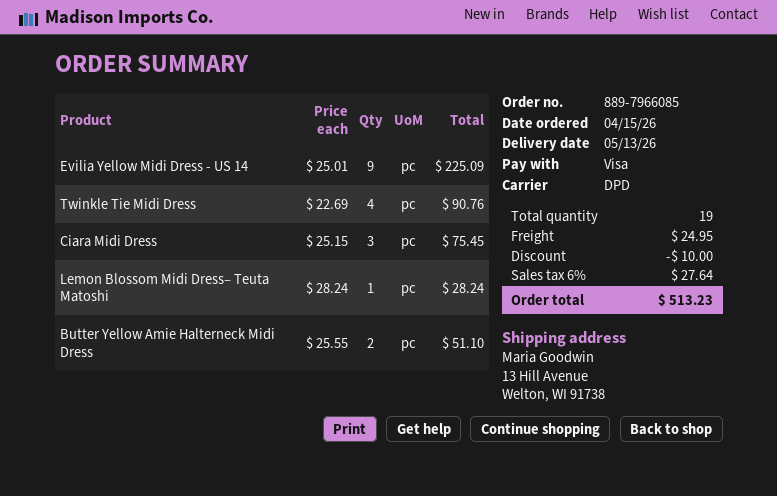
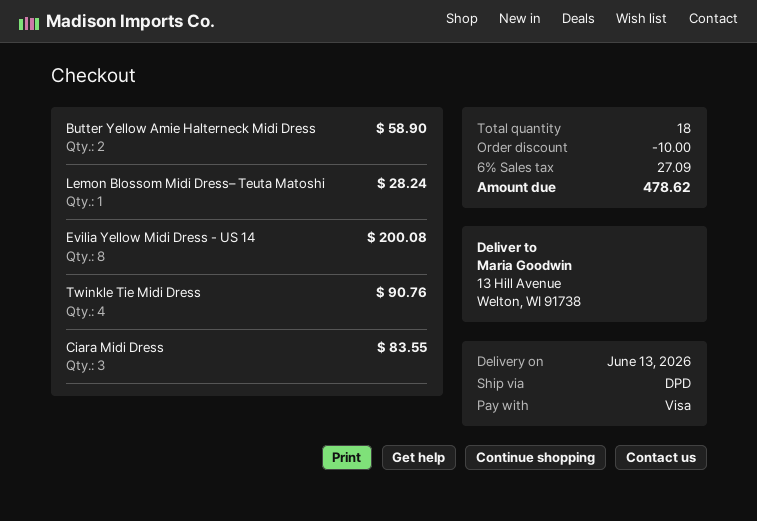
delivery date: 2026-05-13 -> 2026-06-13
Evilia Yellow Midi Dress - US 14: 9 for 225.09 -> 8 for 200.08
Ciara Midi Dress: 3 for 75.45 -> 3 for 83.55
Butter Yellow Amie Halterneck Midi Dress: 2 for 51.10 -> 2 for 58.90
total quantity: 19 -> 18
shipping: 24.95 -> none
tax: 6% = 27.64 -> 6% = 27.09
total: 513.23 -> 478.62

